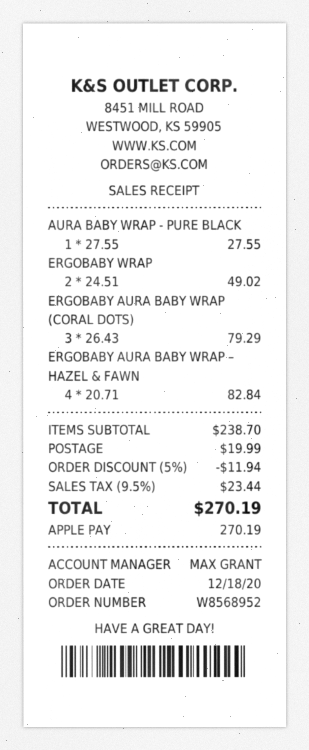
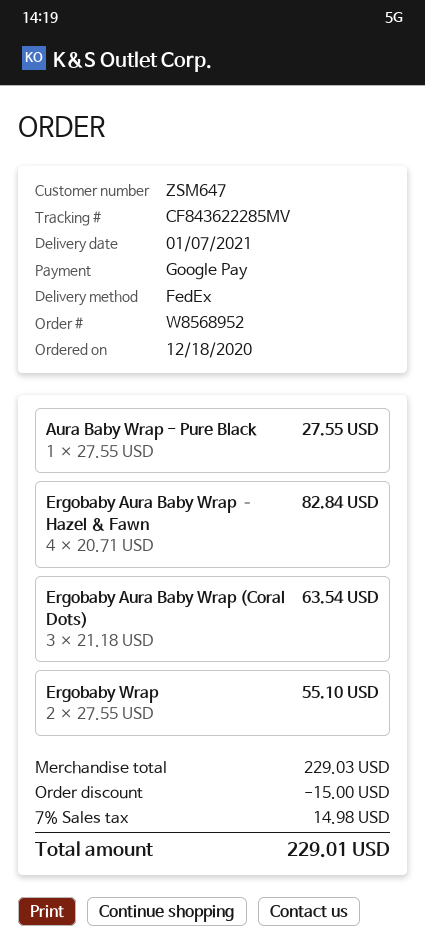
payment method: Apple Pay -> Google Pay
ERGOBABY WRAP: 2 x 24.51 = 49.02 -> 2 x 27.55 = 55.10
ERGOBABY AURA BABY WRAP (CORAL DOTS): 3 x 26.43 = 79.29 -> 3 x 21.18 = 63.54
subtotal: 238.70 -> 229.03
discount: 11.94 -> 15.00
shipping: 19.99 -> none
tax: 9.5% = 23.44 -> 7% = 14.98
total: 270.19 -> 229.01

